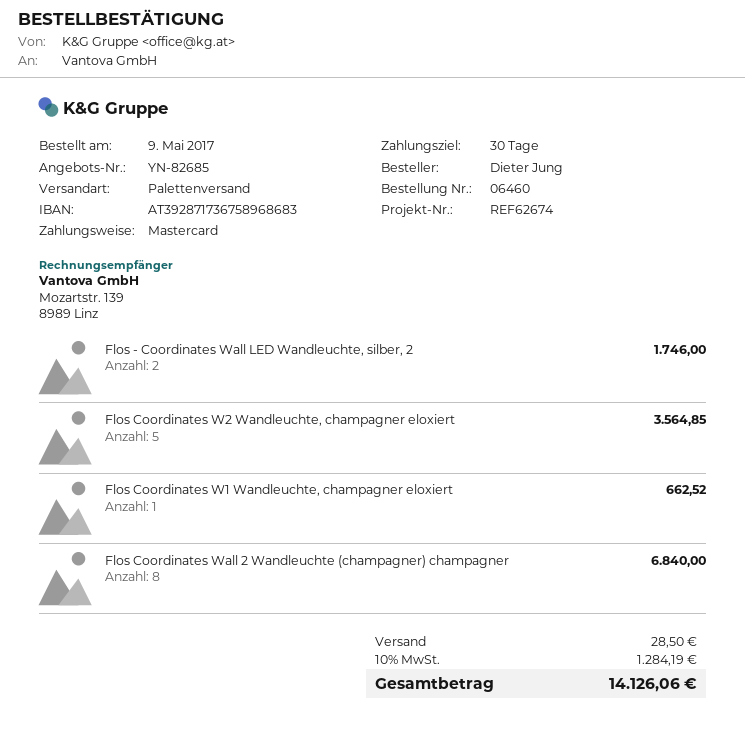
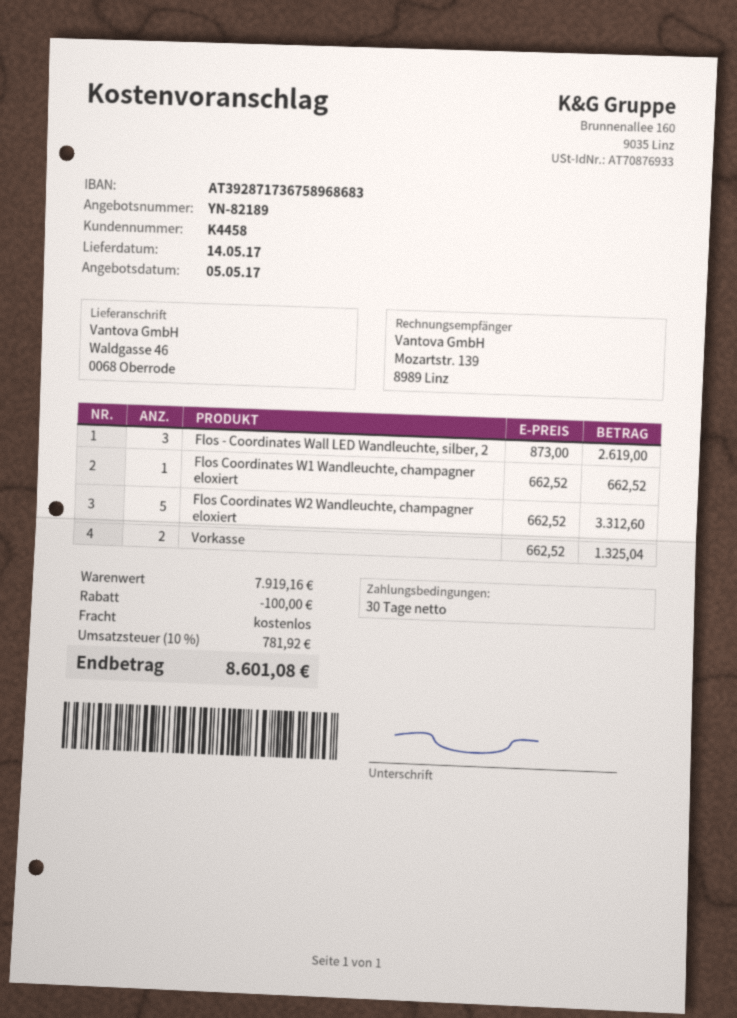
quote number: YN-82685 -> YN-82189
Flos - Coordinates Wall LED Wandleuchte, silber, 2: 2 for 1746.00 -> 3 for 2619.00
Flos Coordinates W2 Wandleuchte, champagner eloxiert: 5 for 3564.85 -> 5 for 3312.60
Flos Coordinates Wall 2 Wandleuchte (champagner) champagner: 8 for 6840.00 -> none
Vorkasse: none -> 2 for 1325.04
discount: none -> 100.00
shipping: 28.50 -> 0.00
tax: 10% = 1284.19 -> 10% = 781.92
total: 14126.06 -> 8601.08

